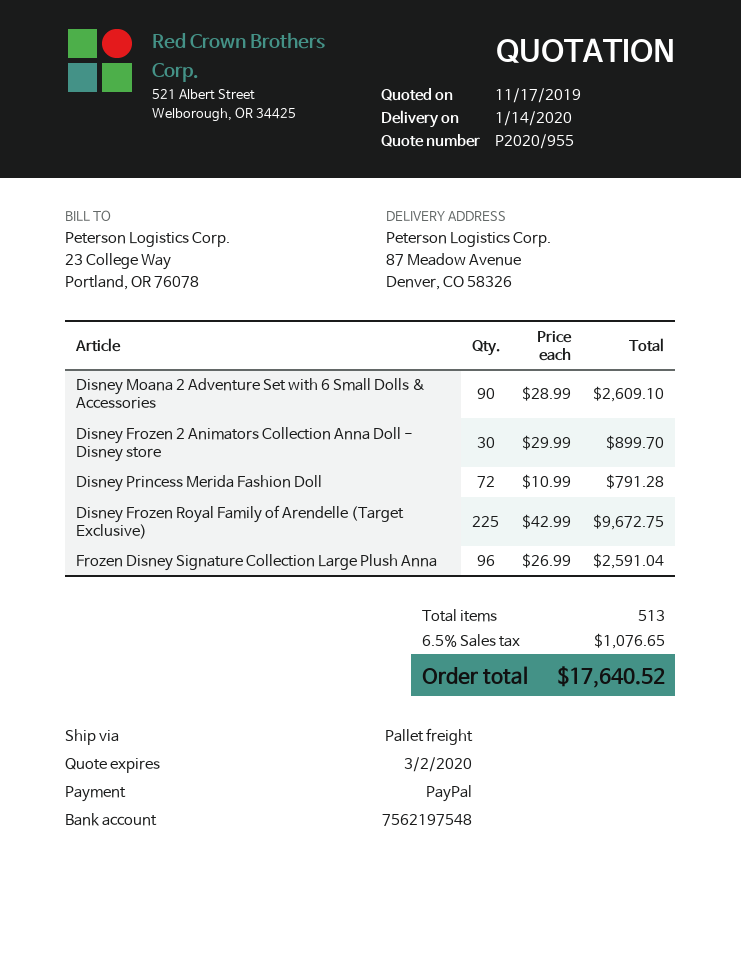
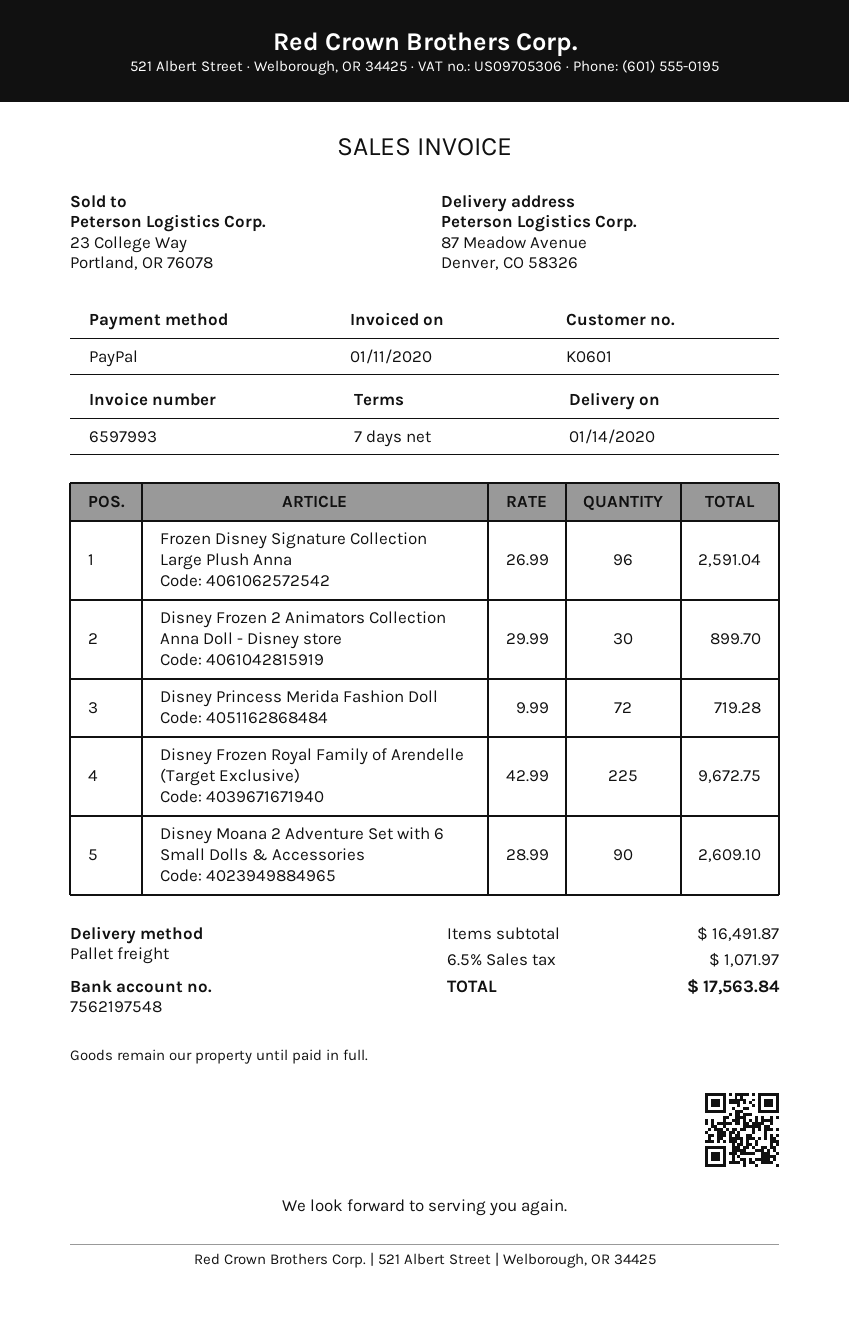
Disney Princess Merida Fashion Doll: 72 x 10.99 = 791.28 -> 72 x 9.99 = 719.28
tax: 6.5% = 1076.65 -> 6.5% = 1071.97
total: 17640.52 -> 17563.84

